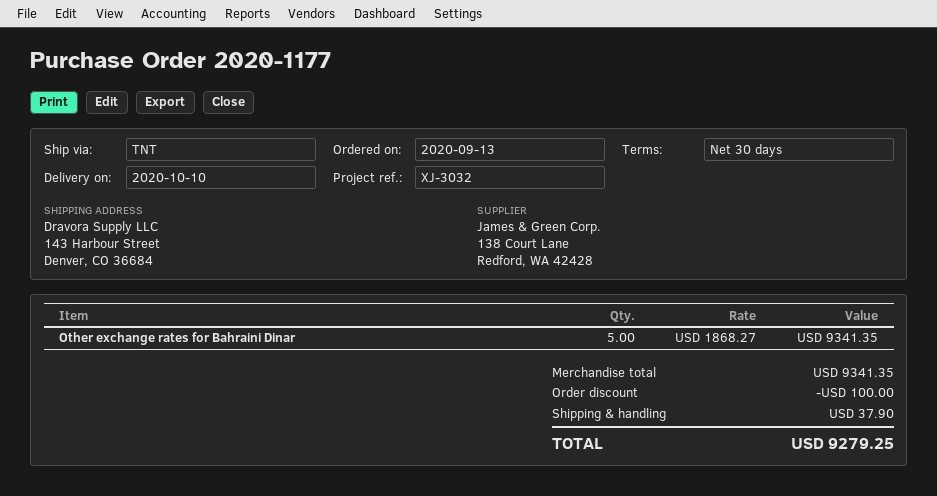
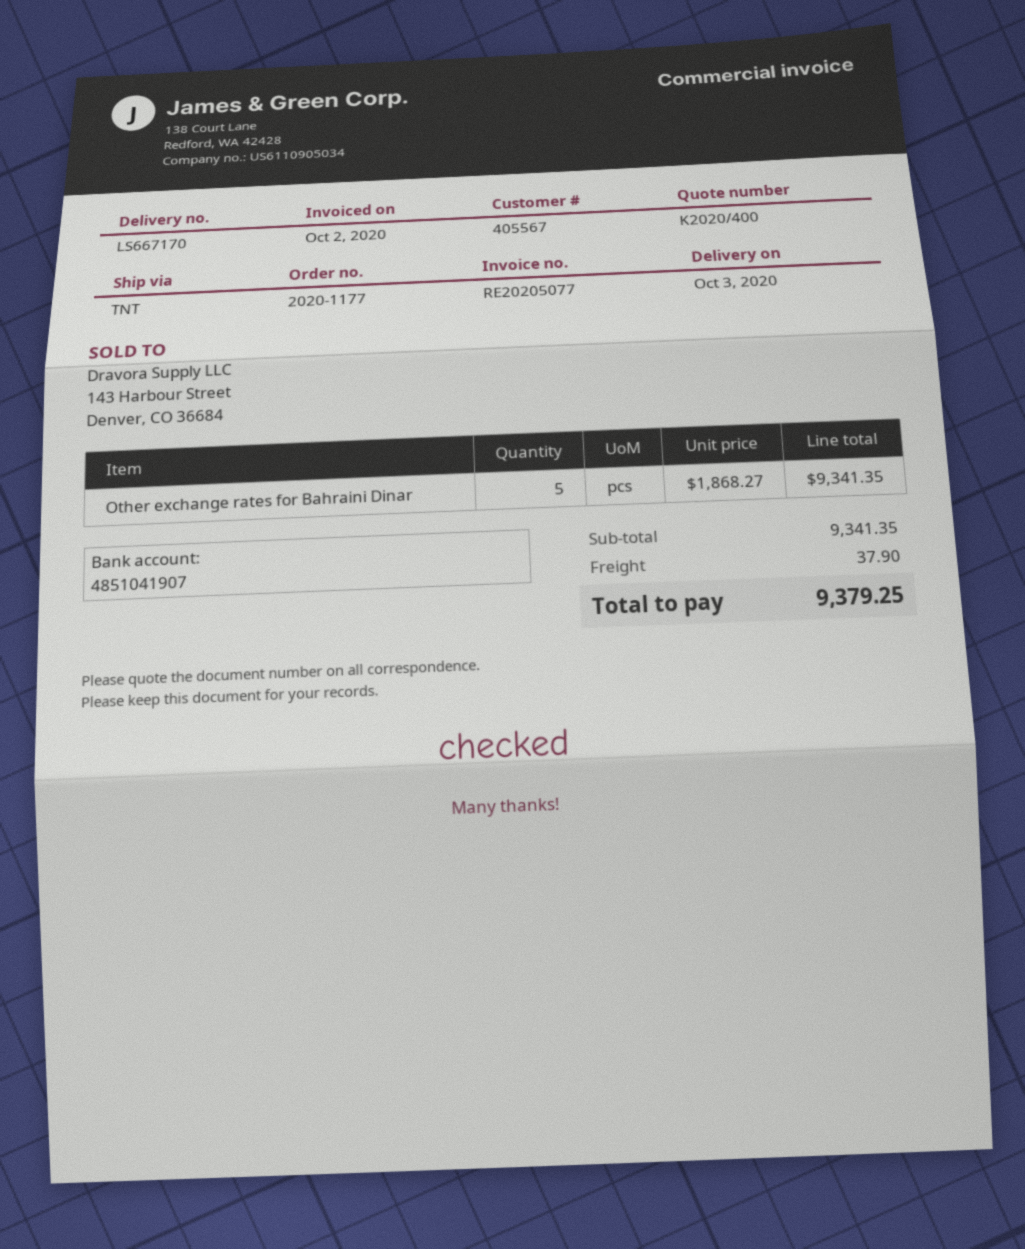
delivery date: 2020-10-10 -> 2020-10-03
discount: 100.00 -> none
total: 9279.25 -> 9379.25

